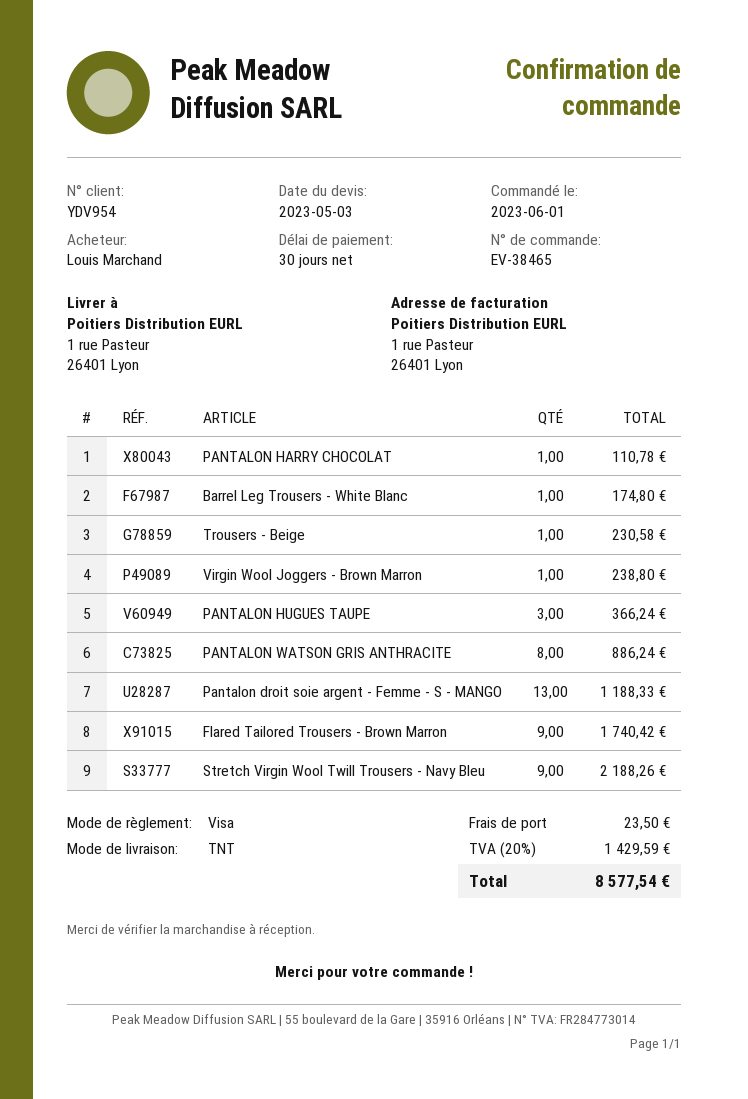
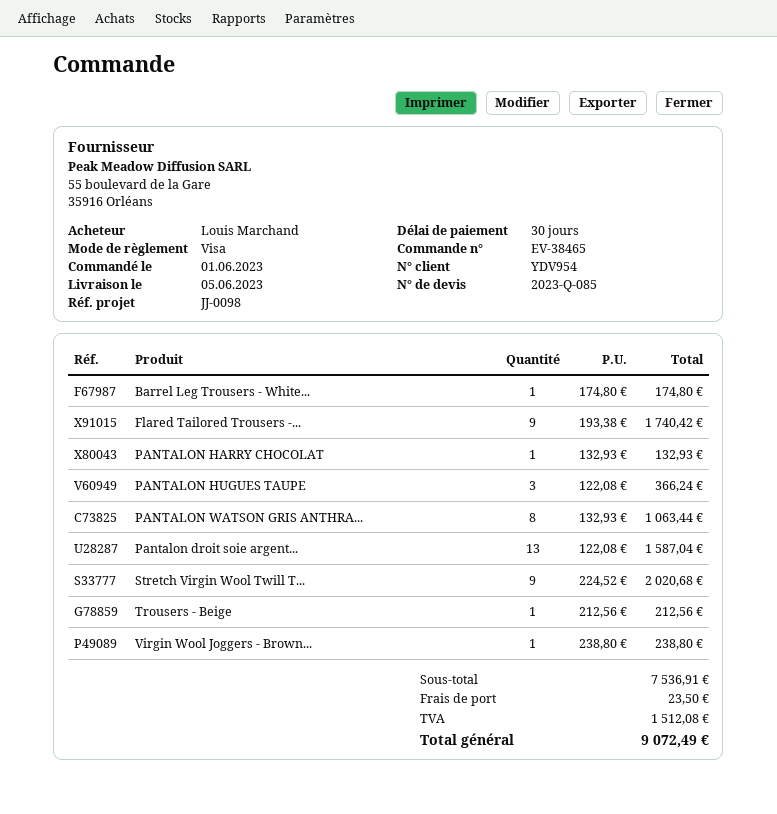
PANTALON HARRY CHOCOLAT: 1 for 110.78 -> 1 for 132.93
Trousers - Beige: 1 for 230.58 -> 1 for 212.56
PANTALON WATSON GRIS ANTHRACITE: 8 for 886.24 -> 8 for 1063.44
Pantalon droit soie argent - Femme - S - MANGO: 13 for 1188.33 -> 13 for 1587.04
Stretch Virgin Wool Twill Trousers - Navy Bleu: 9 for 2188.26 -> 9 for 2020.68
tax: 1429.59 -> 1512.08
total: 8577.54 -> 9072.49

